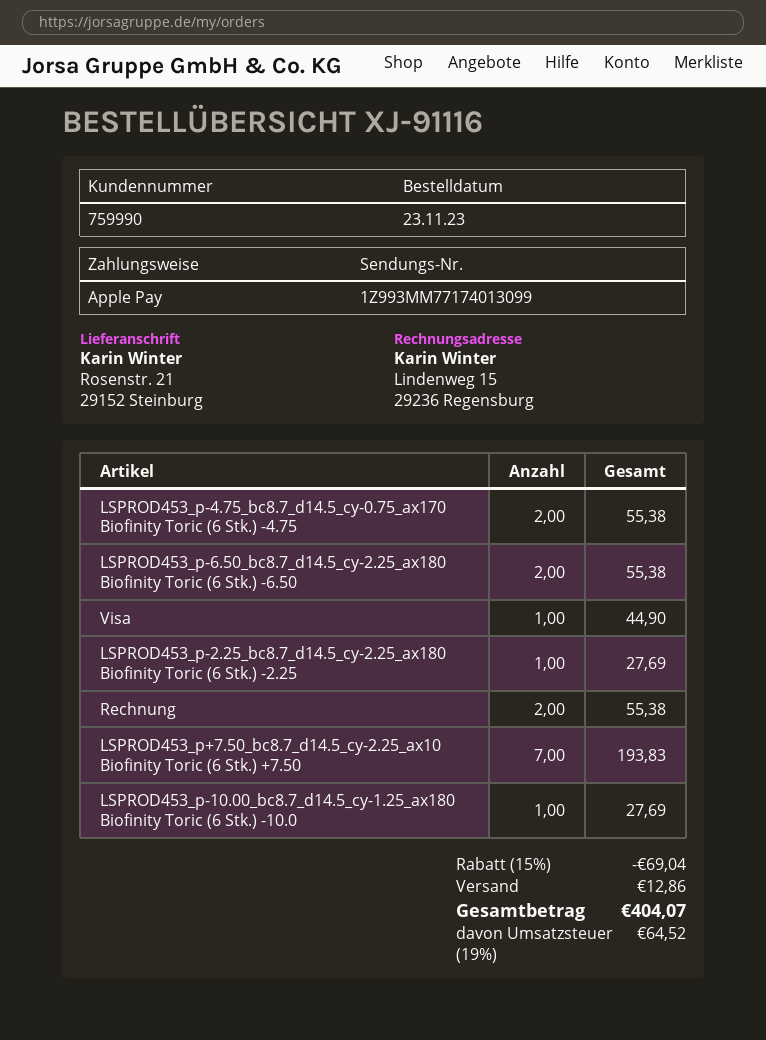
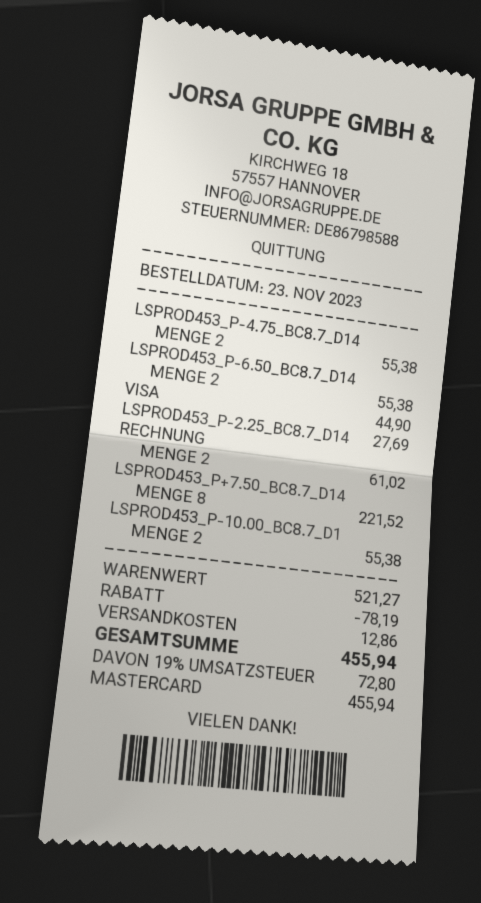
payment method: Apple Pay -> Mastercard
Rechnung: 2 for 55.38 -> 2 for 61.02
LSPROD453_p+7.50_bc8.7_d14.5_cy-2.25_ax10 Biofinity Toric (6 Stk.) +7.50: 7 for 193.83 -> 8 for 221.52
LSPROD453_p-10.00_bc8.7_d14.5_cy-1.25_ax180 Biofinity Toric (6 Stk.) -10.0: 1 for 27.69 -> 2 for 55.38
discount: 69.04 -> 78.19
tax: 19% = 64.52 -> 19% = 72.80
total: 404.07 -> 455.94

